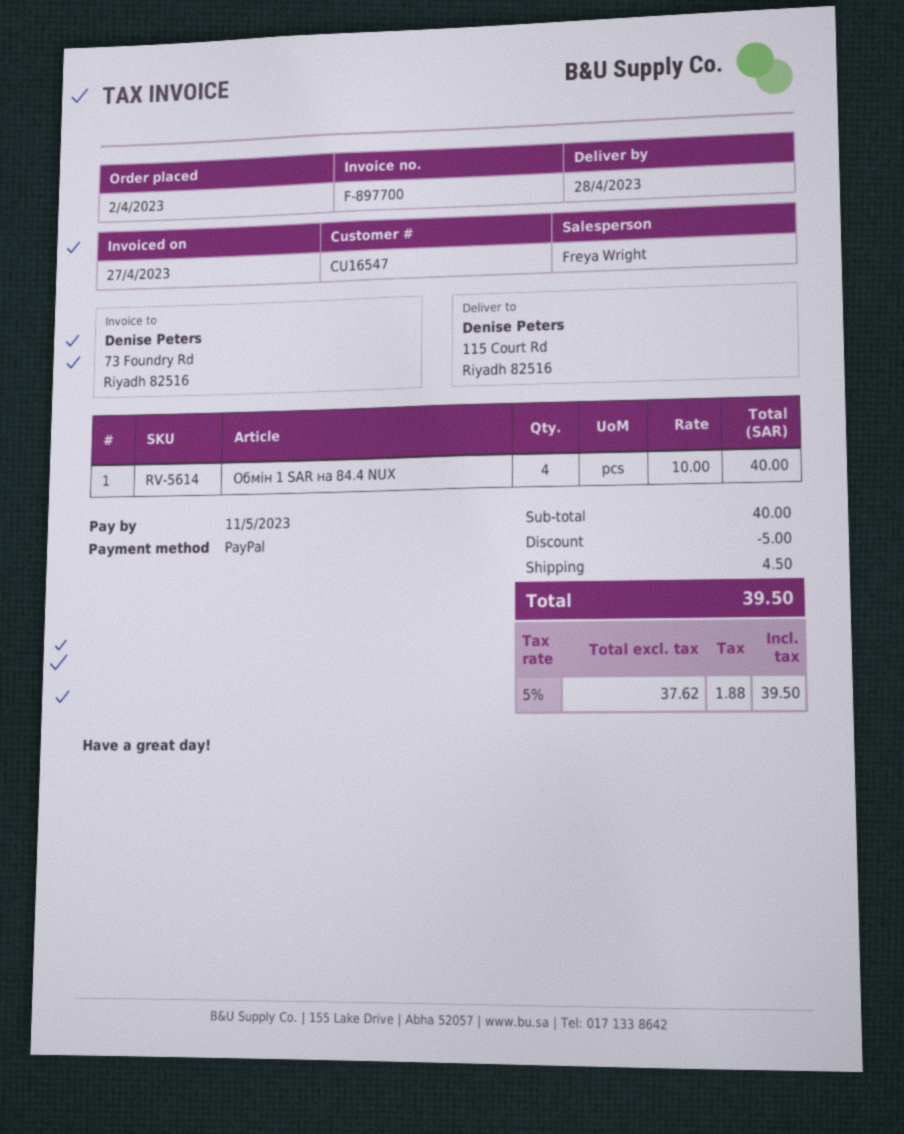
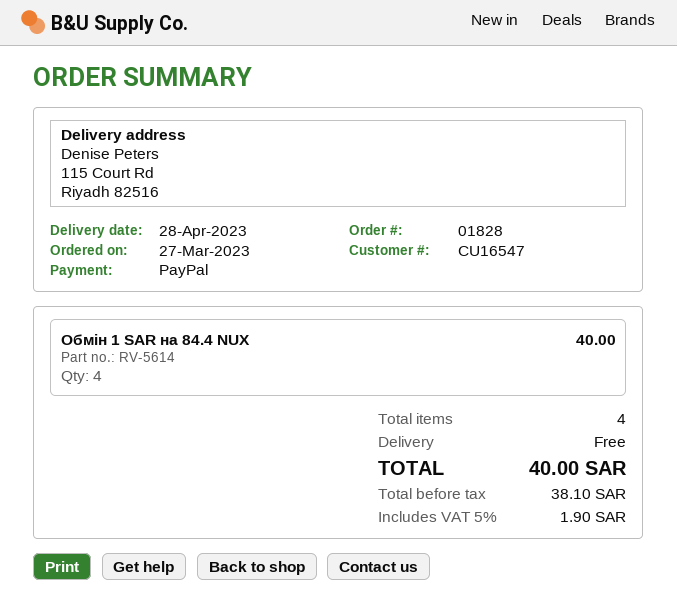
order date: 2023-04-02 -> 2023-03-27
discount: 5.00 -> none
shipping: 4.50 -> 0.00
net: 37.62 -> 38.10
tax: 5% = 1.88 -> 5% = 1.90
total: 39.50 -> 40.00

